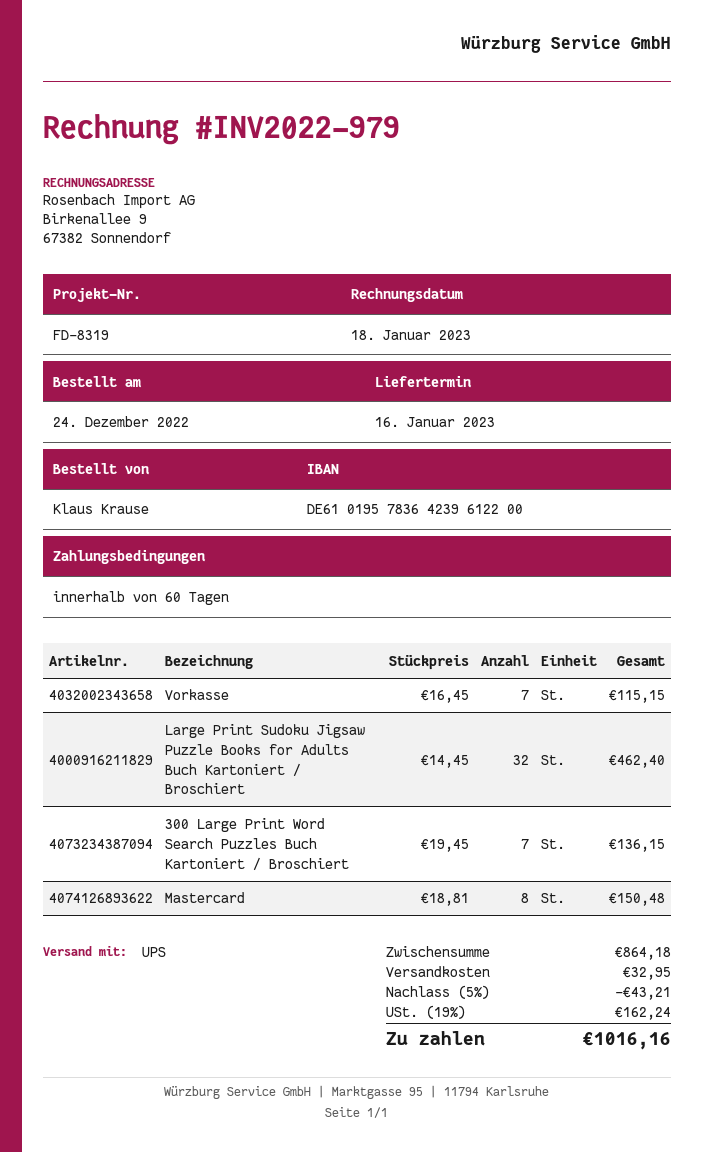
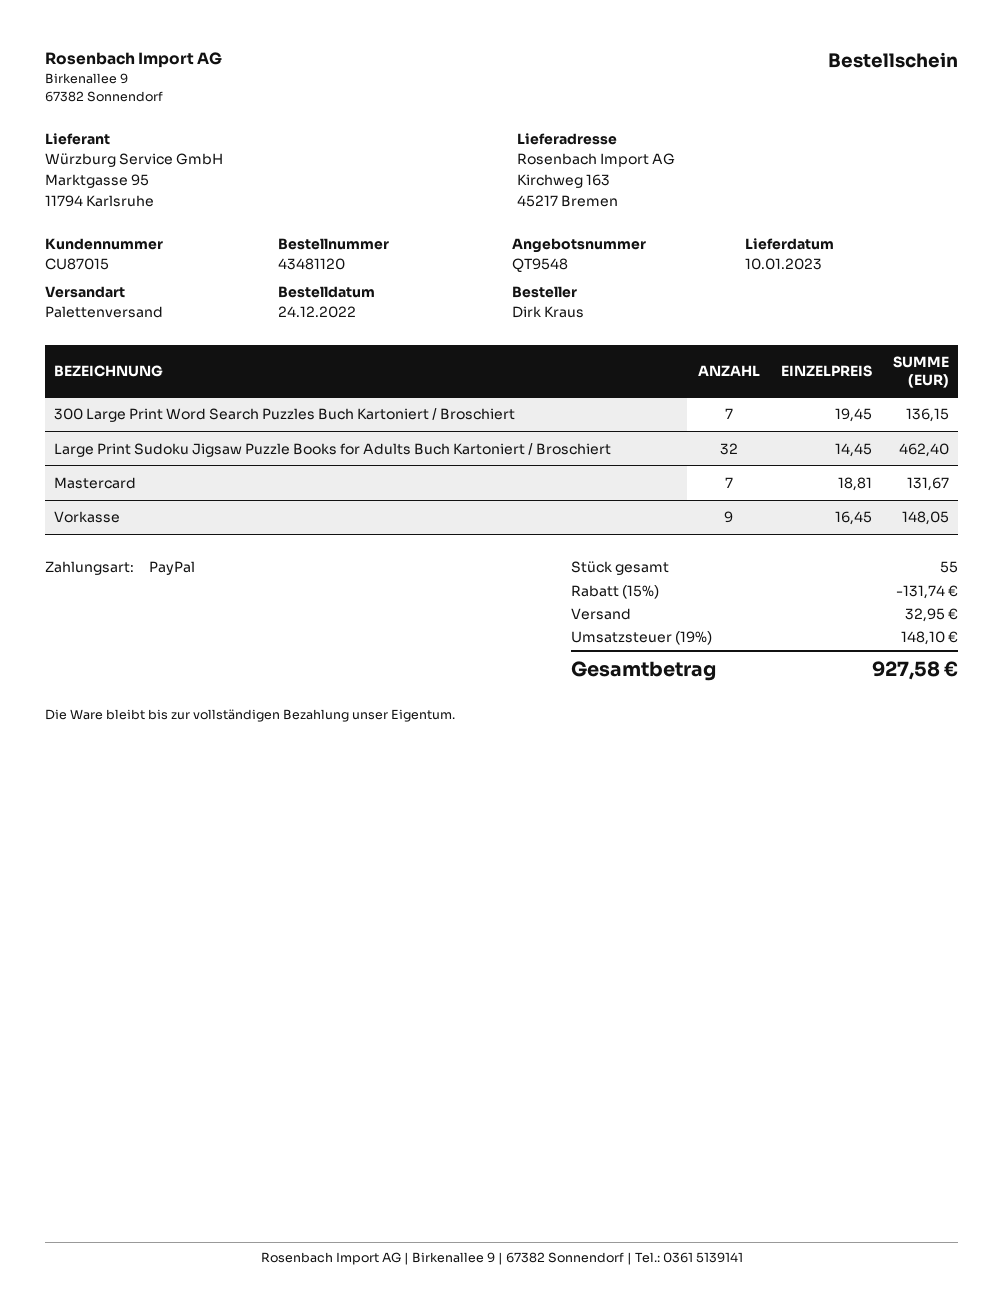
delivery date: 2023-01-16 -> 2023-01-10
ordered by: Klaus Krause -> Dirk Kraus
shipping method: UPS -> pallet freight
Vorkasse: 7 x 16.45 = 115.15 -> 9 x 16.45 = 148.05
Mastercard: 8 x 18.81 = 150.48 -> 7 x 18.81 = 131.67
discount: 5% = 43.21 -> 15% = 131.74
tax: 19% = 162.24 -> 19% = 148.10
total: 1016.16 -> 927.58

